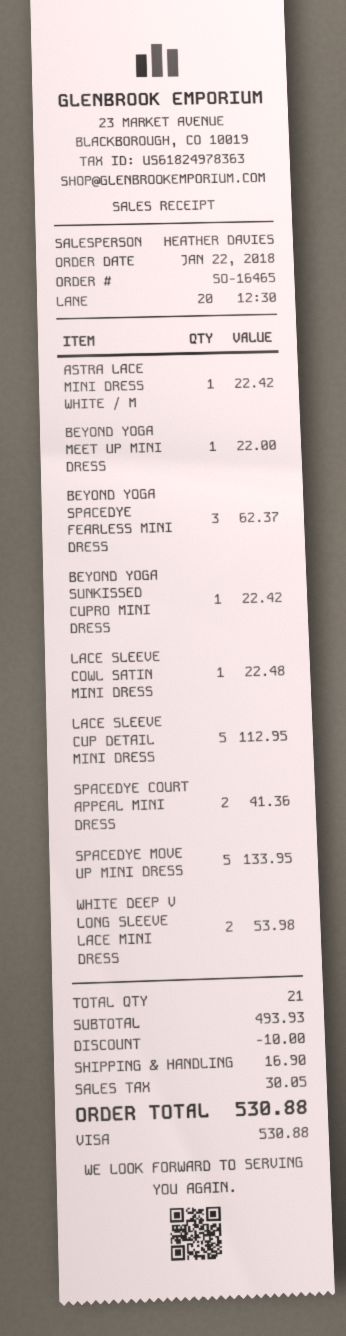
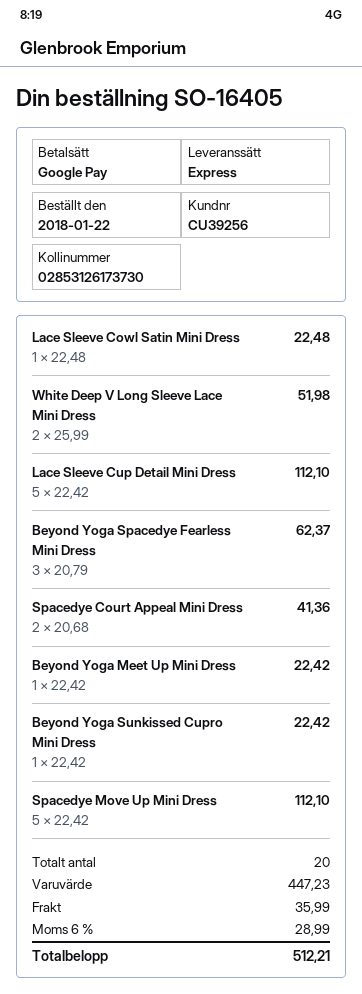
order number: SO-16465 -> SO-16405
payment method: Visa -> Google Pay
ASTRA LACE MINI DRESS WHITE / M: 1 for 22.42 -> none
BEYOND YOGA MEET UP MINI DRESS: 1 for 22.00 -> 1 for 22.42
LACE SLEEVE CUP DETAIL MINI DRESS: 5 for 112.95 -> 5 for 112.10
SPACEDYE MOVE UP MINI DRESS: 5 for 133.95 -> 5 for 112.10
WHITE DEEP V LONG SLEEVE LACE MINI DRESS: 2 for 53.98 -> 2 for 51.98
total quantity: 21 -> 20
subtotal: 493.93 -> 447.23
discount: 10.00 -> none
shipping: 16.90 -> 35.99
tax: 30.05 -> 28.99
total: 530.88 -> 512.21

